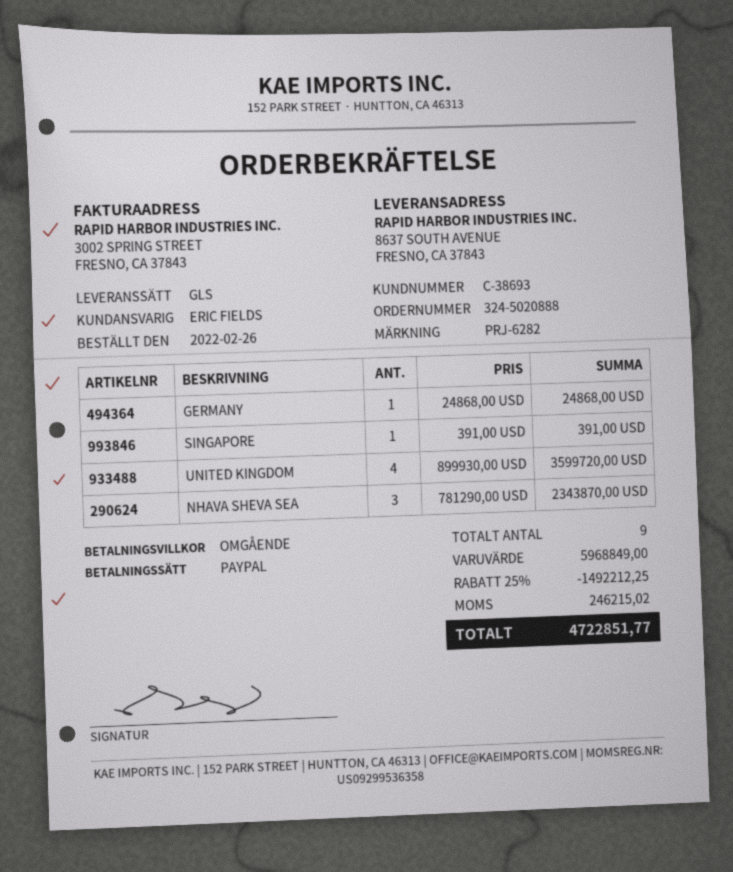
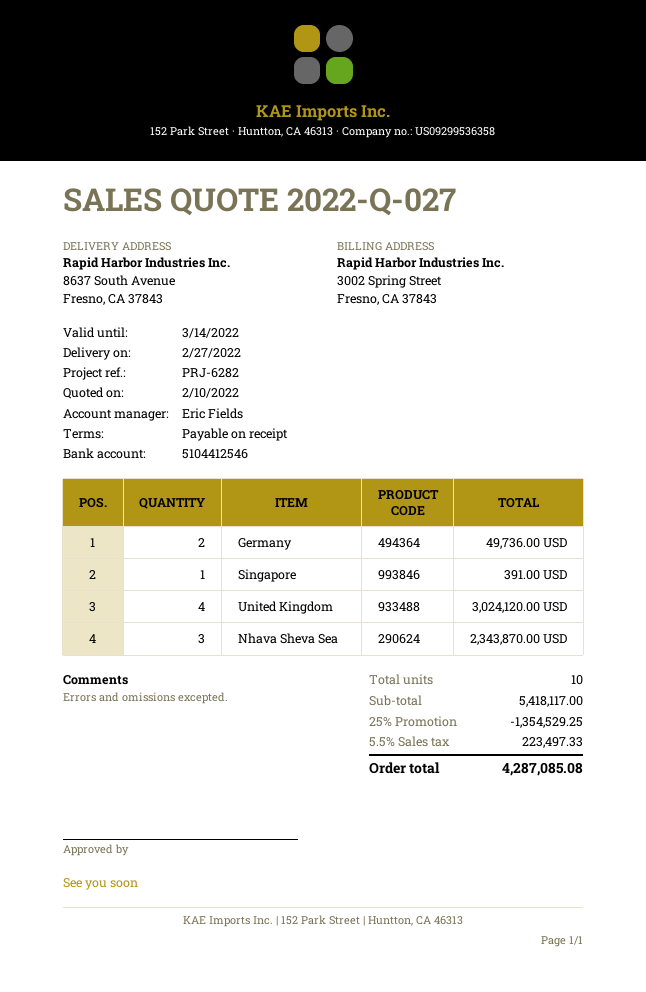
GERMANY: 1 for 24868.00 -> 2 for 49736.00
UNITED KINGDOM: 4 for 3599720.00 -> 4 for 3024120.00
total quantity: 9 -> 10
subtotal: 5968849.00 -> 5418117.00
discount: 25% = 1492212.25 -> 25% = 1354529.25
tax: 246215.02 -> 223497.33
total: 4722851.77 -> 4287085.08

